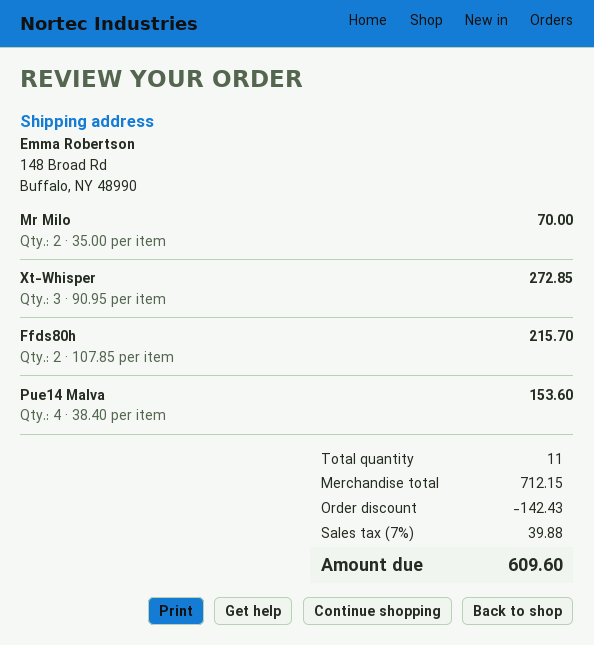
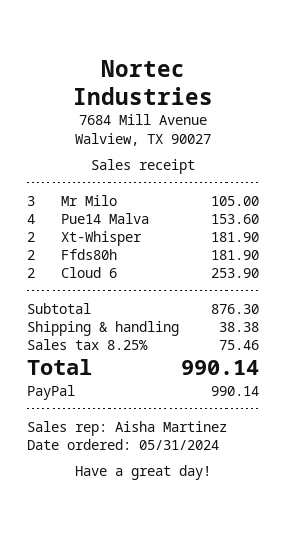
Mr Milo: 2 for 70.00 -> 3 for 105.00
Xt-Whisper: 3 for 272.85 -> 2 for 181.90
Ffds80h: 2 for 215.70 -> 2 for 181.90
Cloud 6: none -> 2 for 253.90
subtotal: 712.15 -> 876.30
discount: 142.43 -> none
shipping: none -> 38.38
tax: 7% = 39.88 -> 8.25% = 75.46
total: 609.60 -> 990.14

